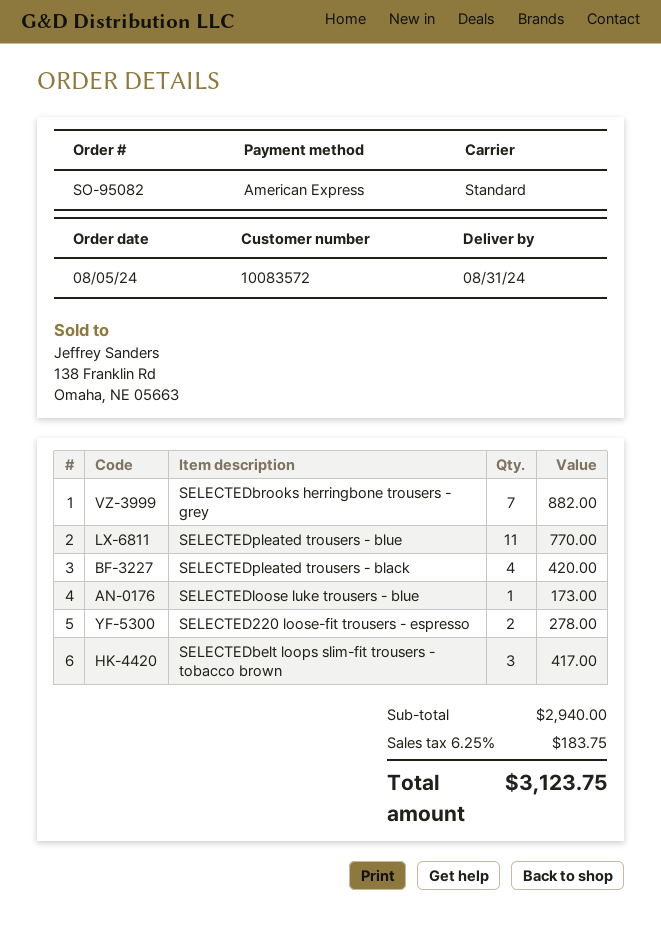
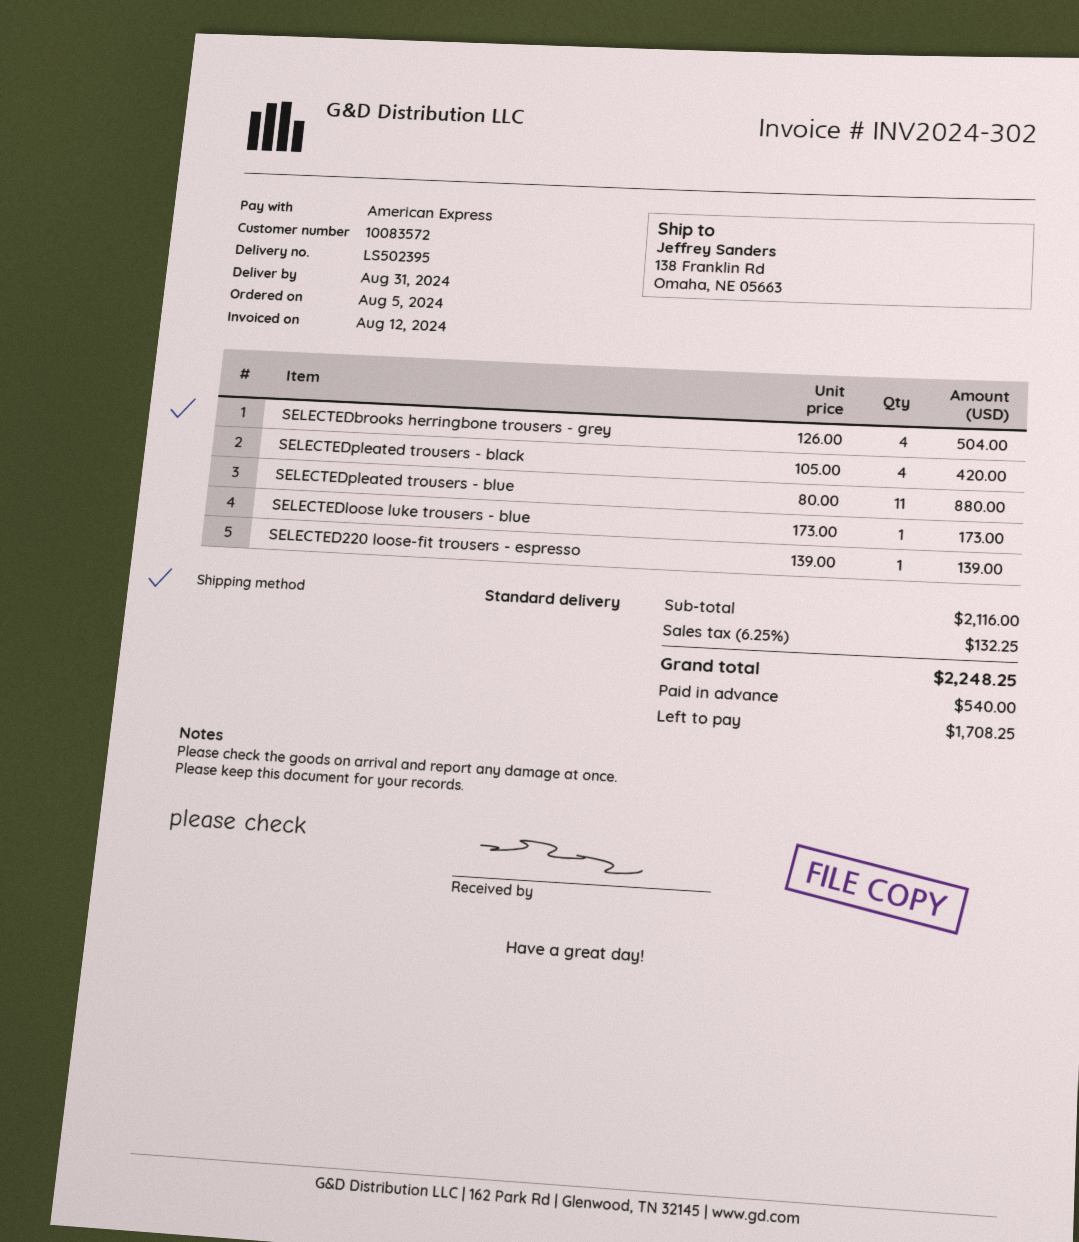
SELECTEDbrooks herringbone trousers - grey: 7 for 882.00 -> 4 for 504.00
SELECTEDpleated trousers - blue: 11 for 770.00 -> 11 for 880.00
SELECTED220 loose-fit trousers - espresso: 2 for 278.00 -> 1 for 139.00
SELECTEDbelt loops slim-fit trousers - tobacco brown: 3 for 417.00 -> none
subtotal: 2940.00 -> 2116.00
tax: 6.25% = 183.75 -> 6.25% = 132.25
total: 3123.75 -> 2248.25

